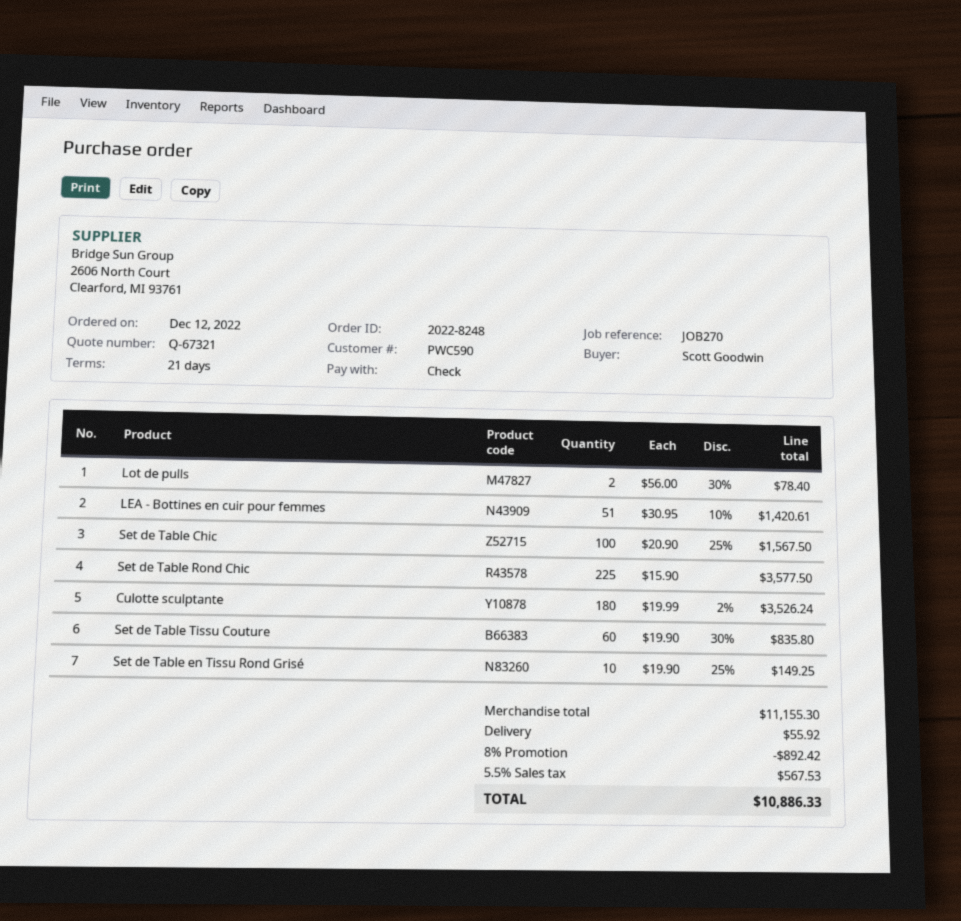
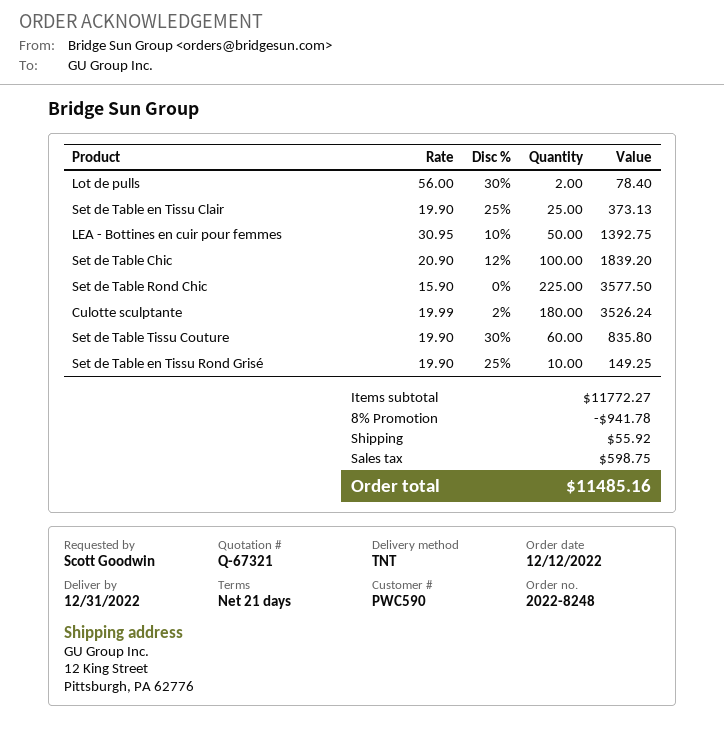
LEA - Bottines en cuir pour femmes: 51 x 30.95 - 10% = 1420.61 -> 50 x 30.95 - 10% = 1392.75
Set de Table Chic: 100 x 20.90 - 25% = 1567.50 -> 100 x 20.90 - 12% = 1839.20
Set de Table en Tissu Clair: none -> 25 x 19.90 - 25% = 373.13
subtotal: 11155.30 -> 11772.27
discount: 8% = 892.42 -> 8% = 941.78
tax: 567.53 -> 598.75
total: 10886.33 -> 11485.16

